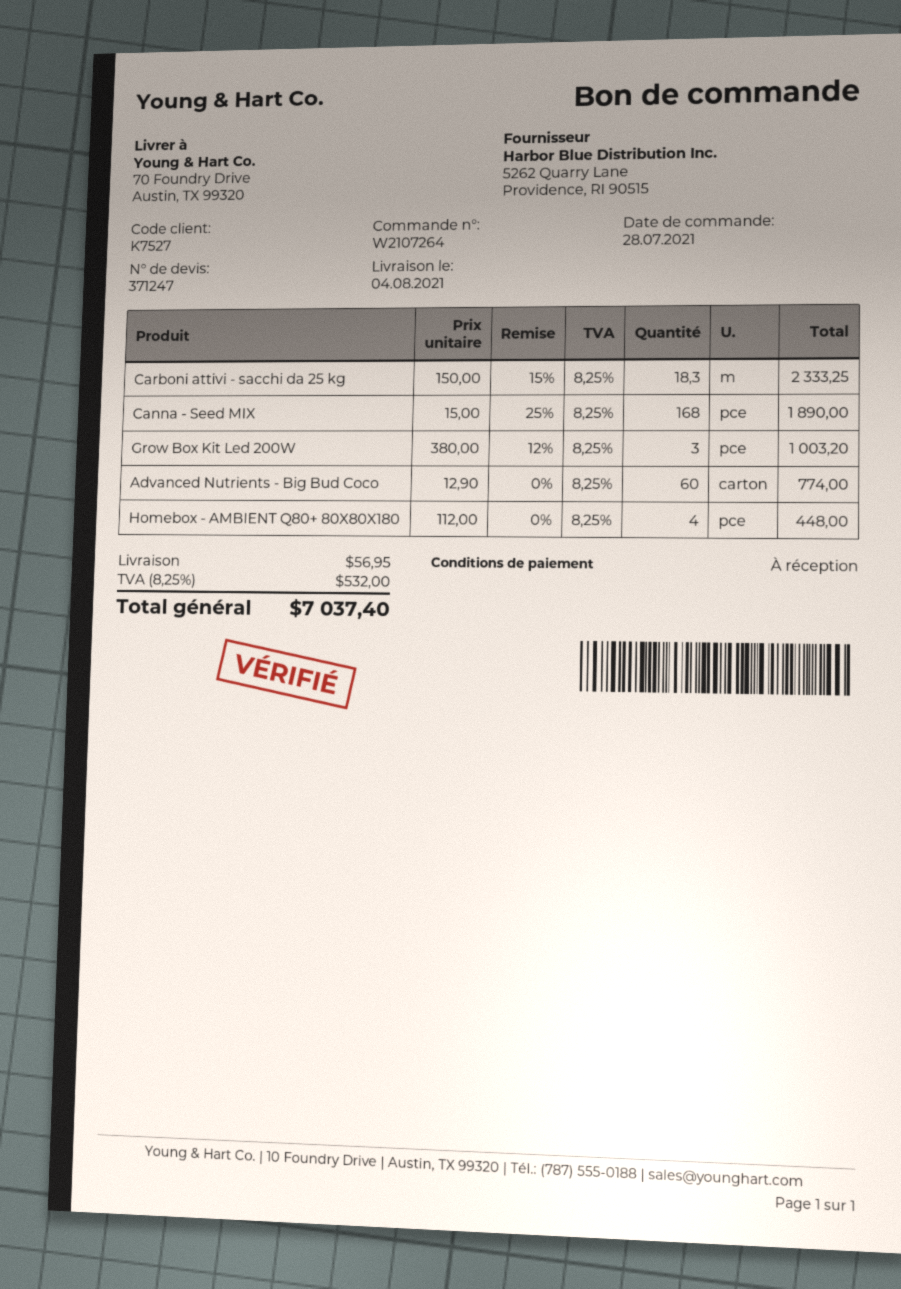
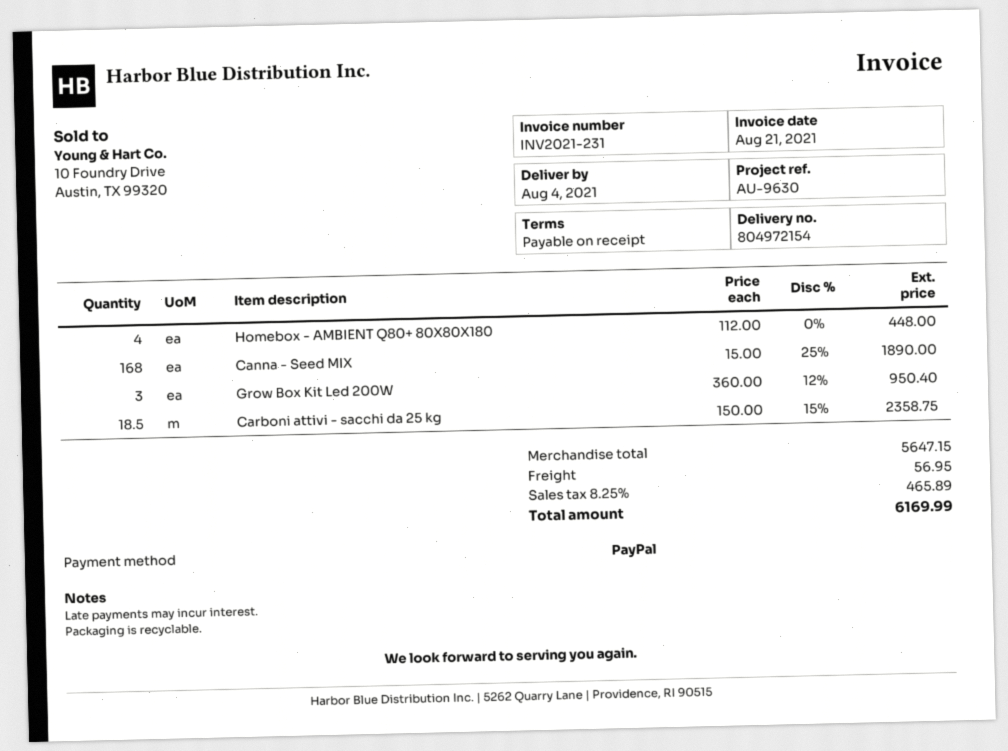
Carboni attivi - sacchi da 25 kg: 18.3 x 150.00 - 15% = 2333.25 -> 18.5 x 150.00 - 15% = 2358.75
Grow Box Kit Led 200W: 3 x 380.00 - 12% = 1003.20 -> 3 x 360.00 - 12% = 950.40
Advanced Nutrients - Big Bud Coco: 60 x 12.90 = 774.00 -> none
tax: 8.25% = 532.00 -> 8.25% = 465.89
total: 7037.40 -> 6169.99

